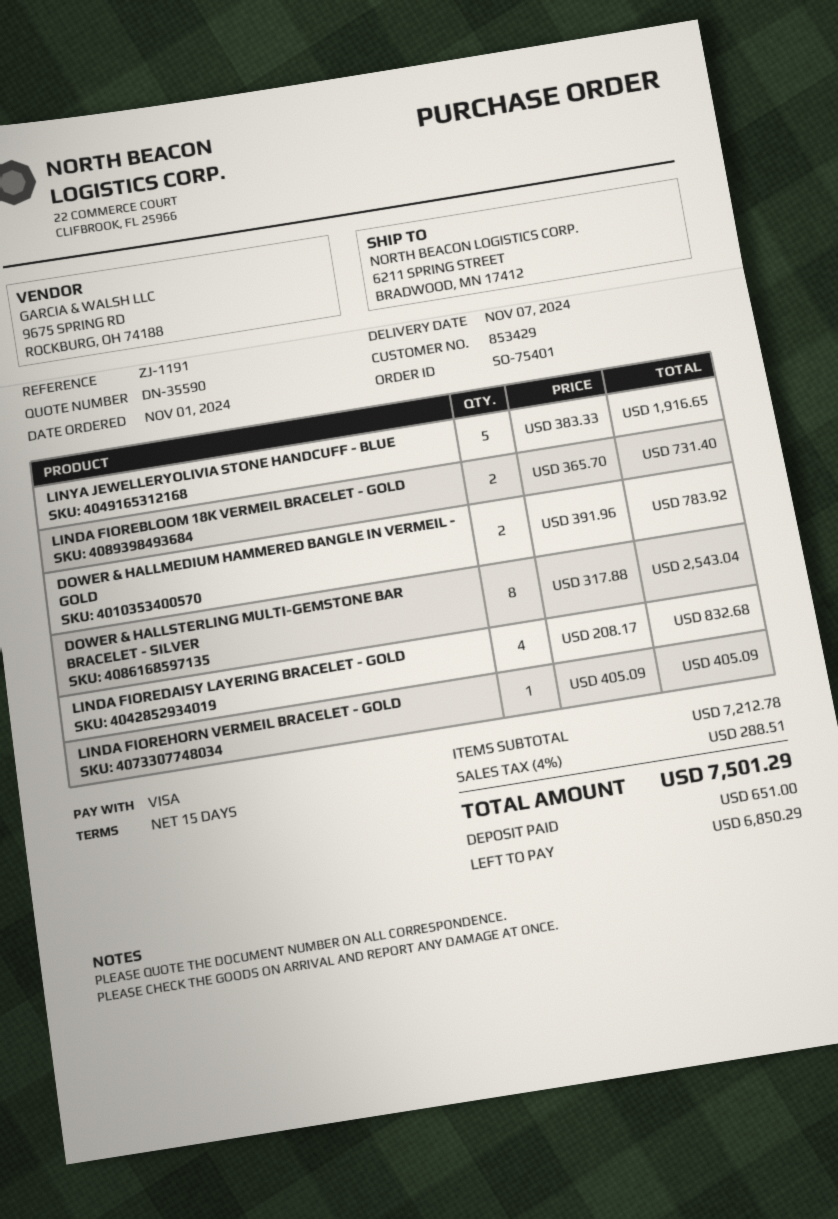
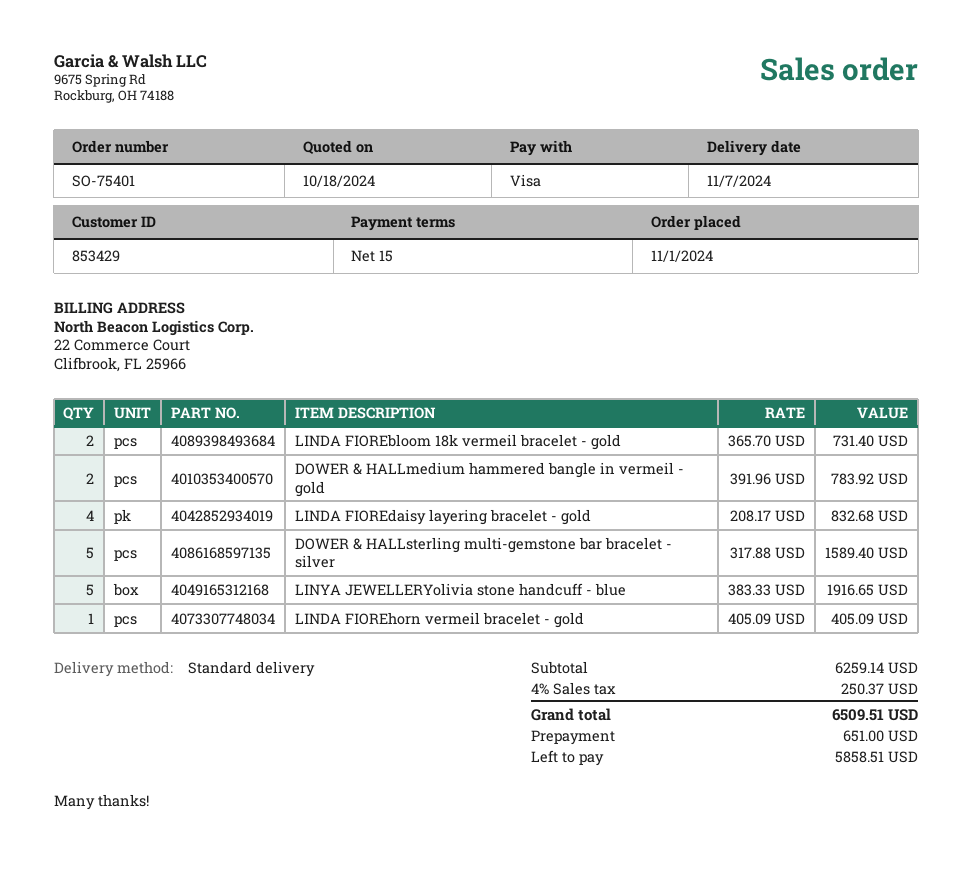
DOWER & HALLSTERLING MULTI-GEMSTONE BAR BRACELET - SILVER: 8 x 317.88 = 2543.04 -> 5 x 317.88 = 1589.40
subtotal: 7212.78 -> 6259.14
tax: 4% = 288.51 -> 4% = 250.37
total: 7501.29 -> 6509.51
balance: 6850.29 -> 5858.51

